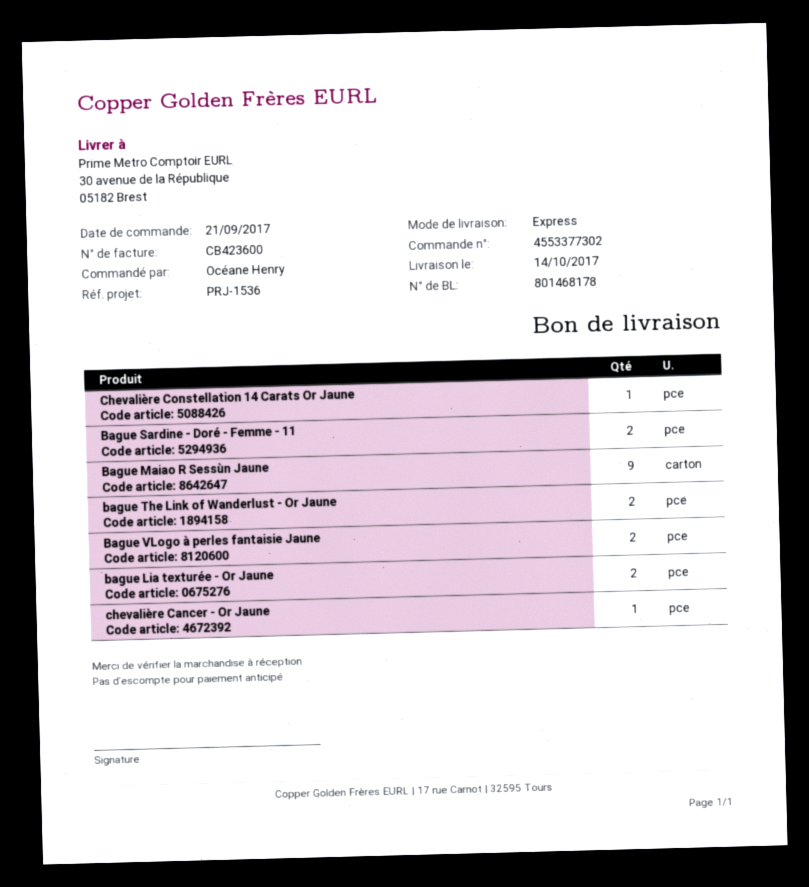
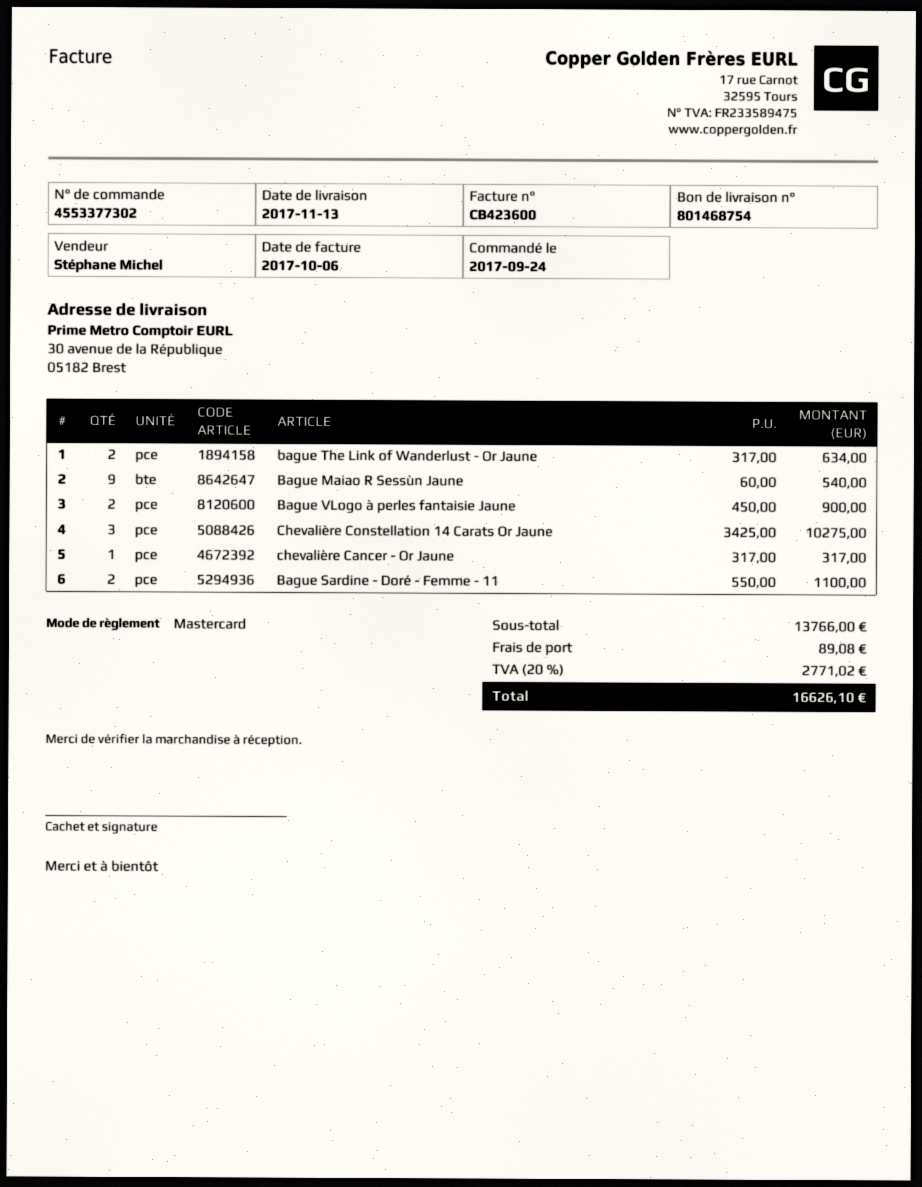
order date: 2017-09-21 -> 2017-09-24
delivery note number: 801468178 -> 801468754
delivery date: 2017-10-14 -> 2017-11-13
Chevalière Constellation 14 Carats Or Jaune: 1 -> 3
bague Lia texturée - Or Jaune: 2 -> none

